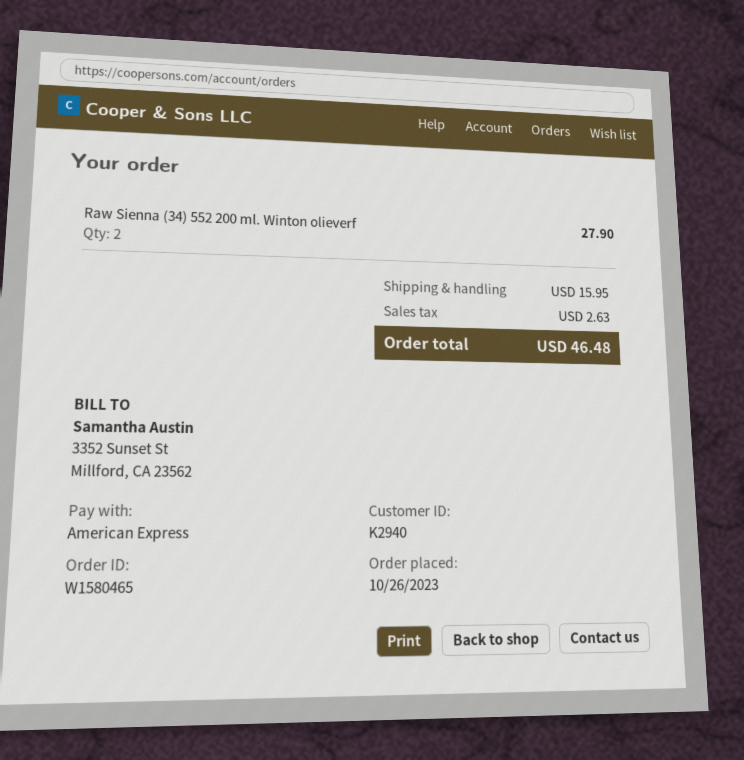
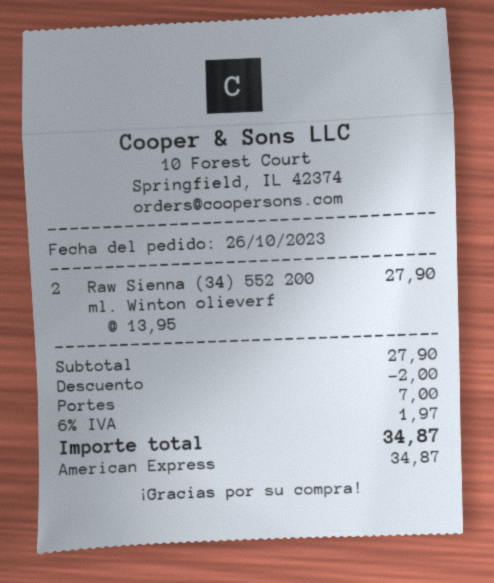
discount: none -> 2.00
shipping: 15.95 -> 7.00
tax: 2.63 -> 1.97
total: 46.48 -> 34.87

